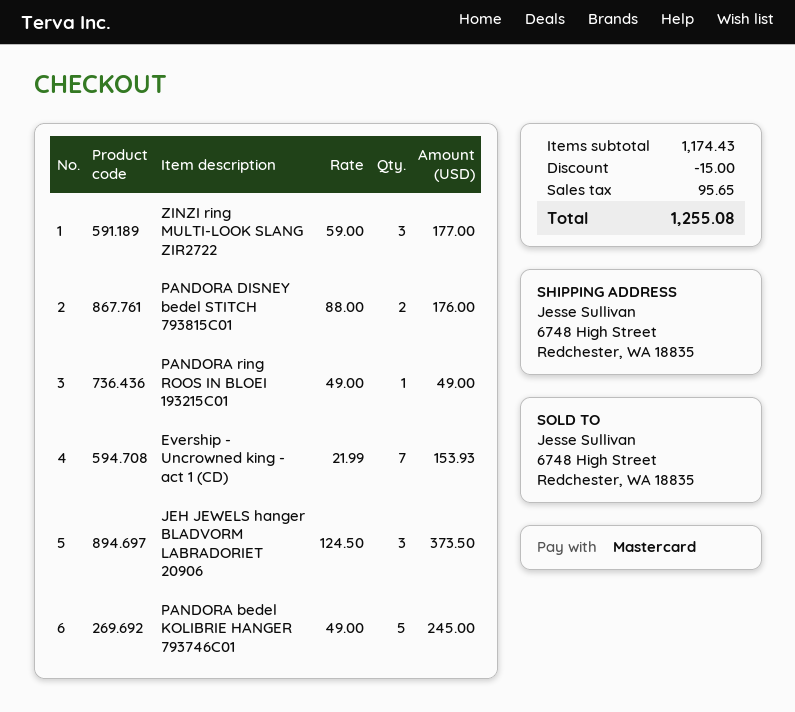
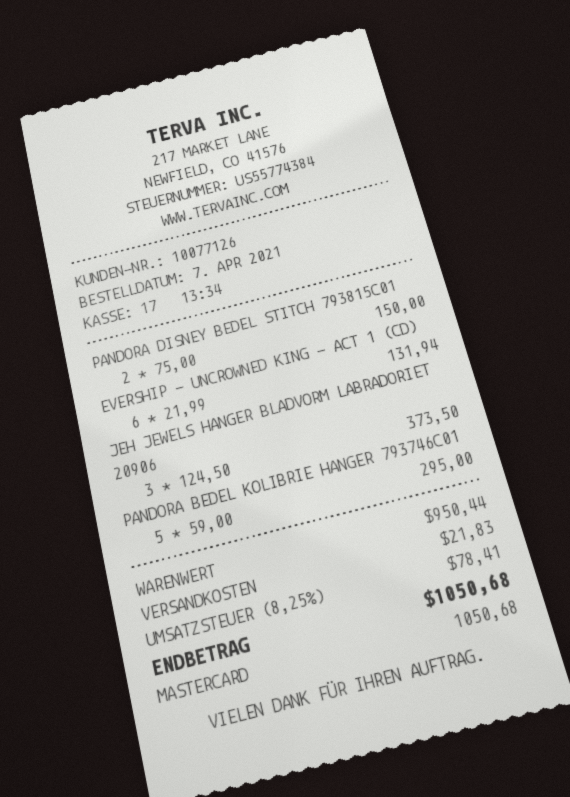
ZINZI ring MULTI-LOOK SLANG ZIR2722: 3 x 59.00 = 177.00 -> none
PANDORA DISNEY bedel STITCH 793815C01: 2 x 88.00 = 176.00 -> 2 x 75.00 = 150.00
PANDORA ring ROOS IN BLOEI 193215C01: 1 x 49.00 = 49.00 -> none
Evership - Uncrowned king - act 1 (CD): 7 x 21.99 = 153.93 -> 6 x 21.99 = 131.94
PANDORA bedel KOLIBRIE HANGER 793746C01: 5 x 49.00 = 245.00 -> 5 x 59.00 = 295.00
subtotal: 1174.43 -> 950.44
discount: 15.00 -> none
shipping: none -> 21.83
tax: 95.65 -> 78.41
total: 1255.08 -> 1050.68

